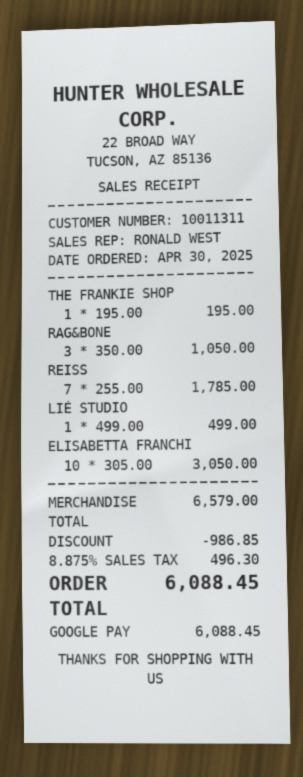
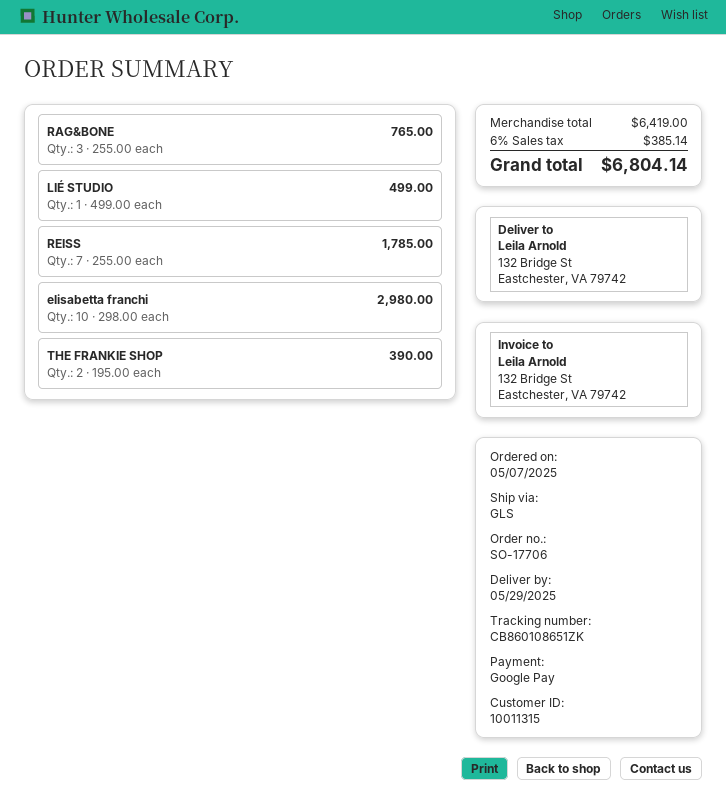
order date: 2025-04-30 -> 2025-05-07
customer number: 10011311 -> 10011315
THE FRANKIE SHOP: 1 x 195.00 = 195.00 -> 2 x 195.00 = 390.00
RAG&BONE: 3 x 350.00 = 1050.00 -> 3 x 255.00 = 765.00
ELISABETTA FRANCHI: 10 x 305.00 = 3050.00 -> 10 x 298.00 = 2980.00
subtotal: 6579.00 -> 6419.00
discount: 986.85 -> none
tax: 8.875% = 496.30 -> 6% = 385.14
total: 6088.45 -> 6804.14

